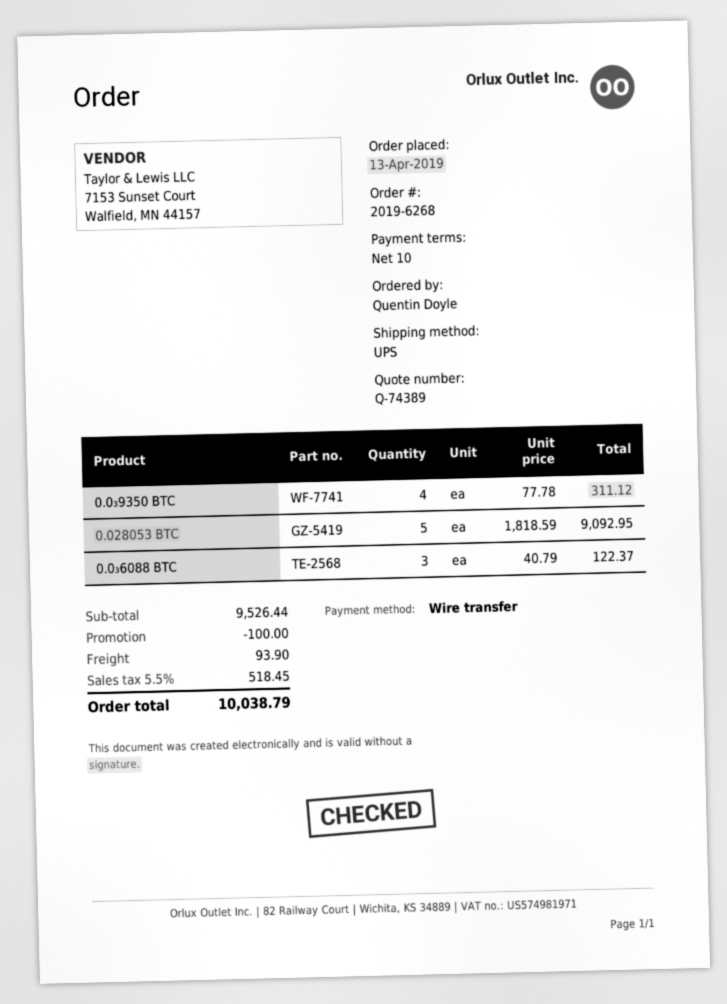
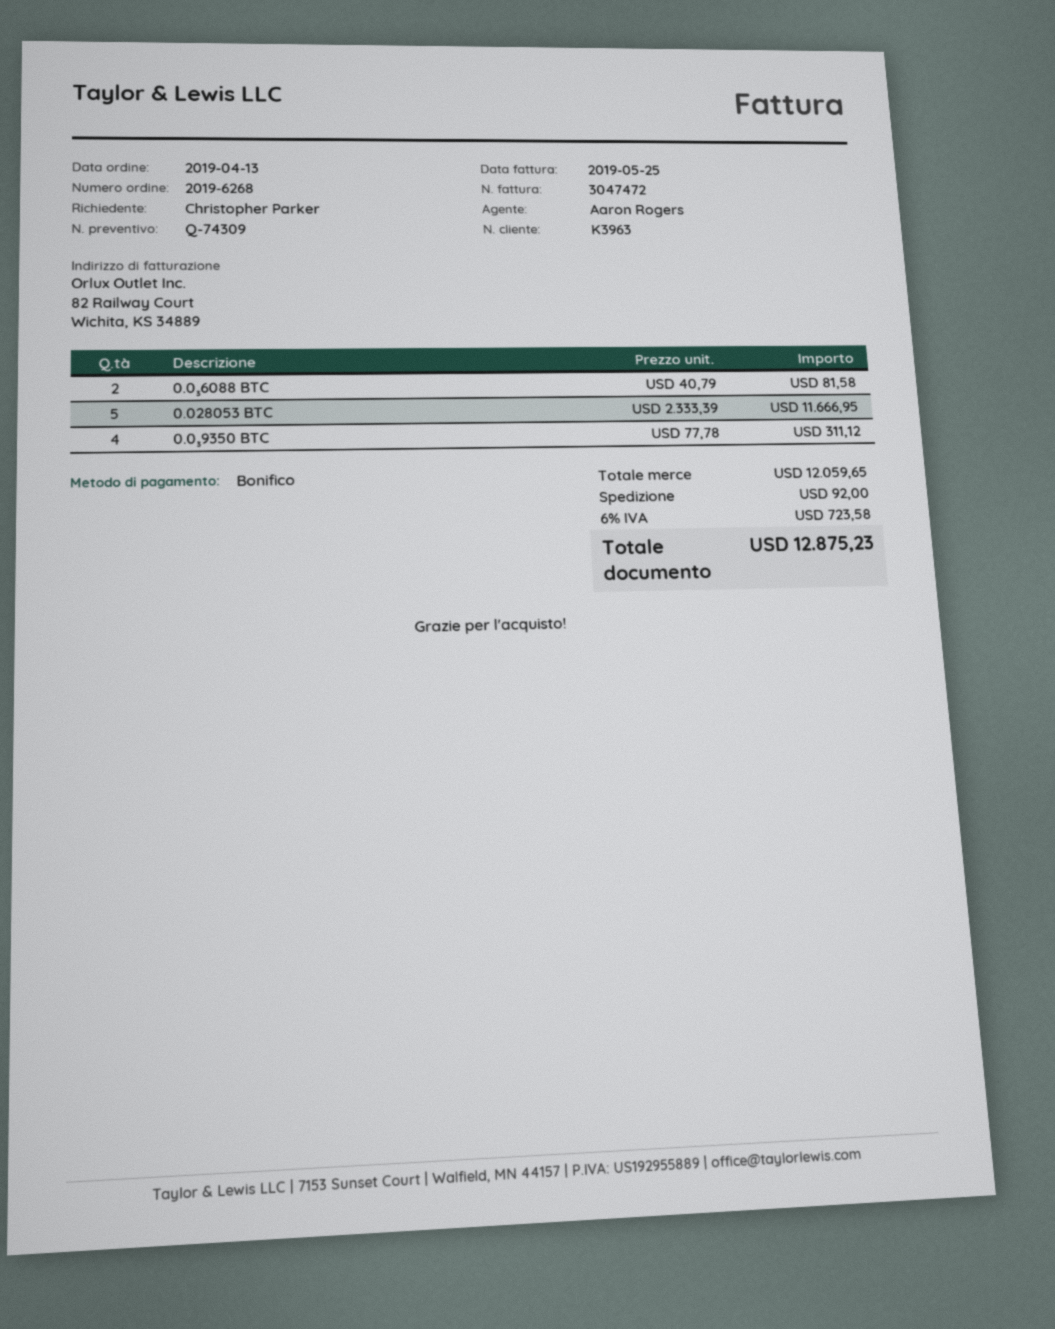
quote number: Q-74389 -> Q-74309
ordered by: Quentin Doyle -> Christopher Parker
0.028053 BTC: 5 x 1818.59 = 9092.95 -> 5 x 2333.39 = 11666.95
0.0₃6088 BTC: 3 x 40.79 = 122.37 -> 2 x 40.79 = 81.58
subtotal: 9526.44 -> 12059.65
discount: 100.00 -> none
shipping: 93.90 -> 92.00
tax: 5.5% = 518.45 -> 6% = 723.58
total: 10038.79 -> 12875.23

